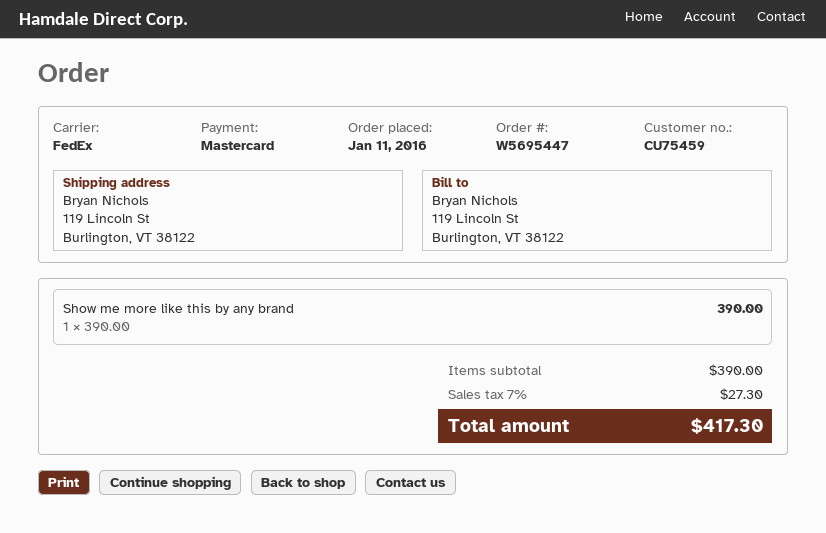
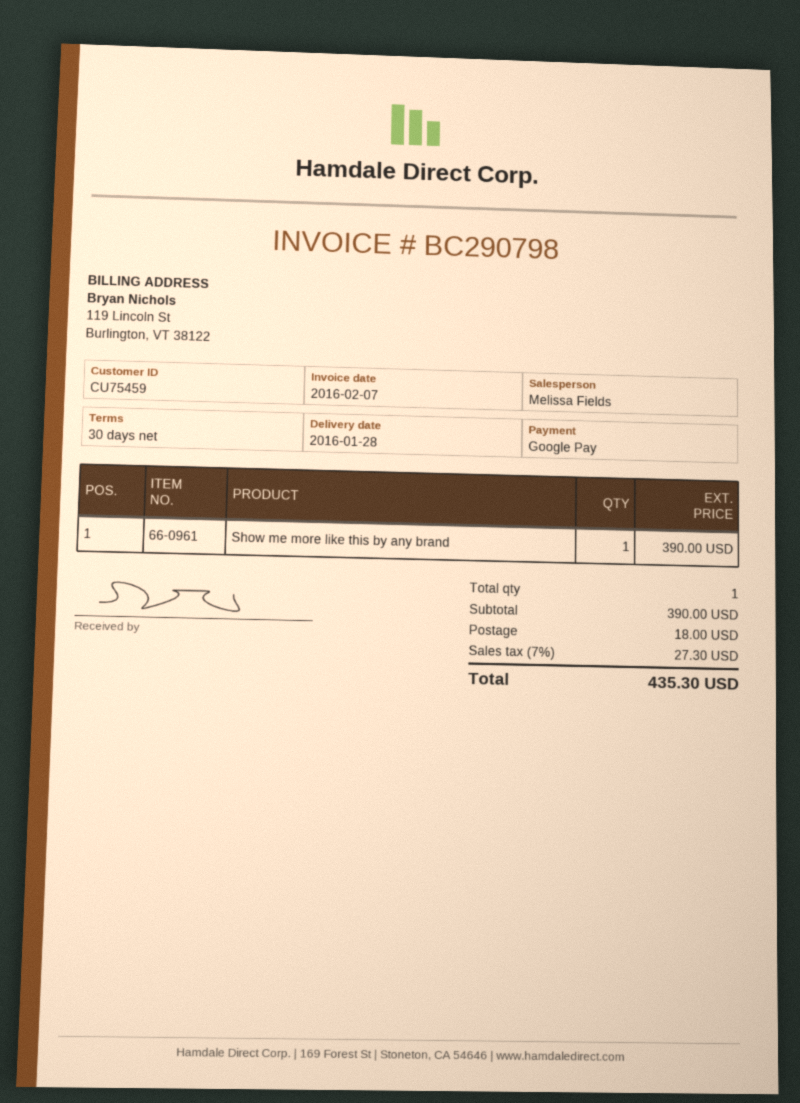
payment method: Mastercard -> Google Pay
shipping: none -> 18.00
total: 417.30 -> 435.30

